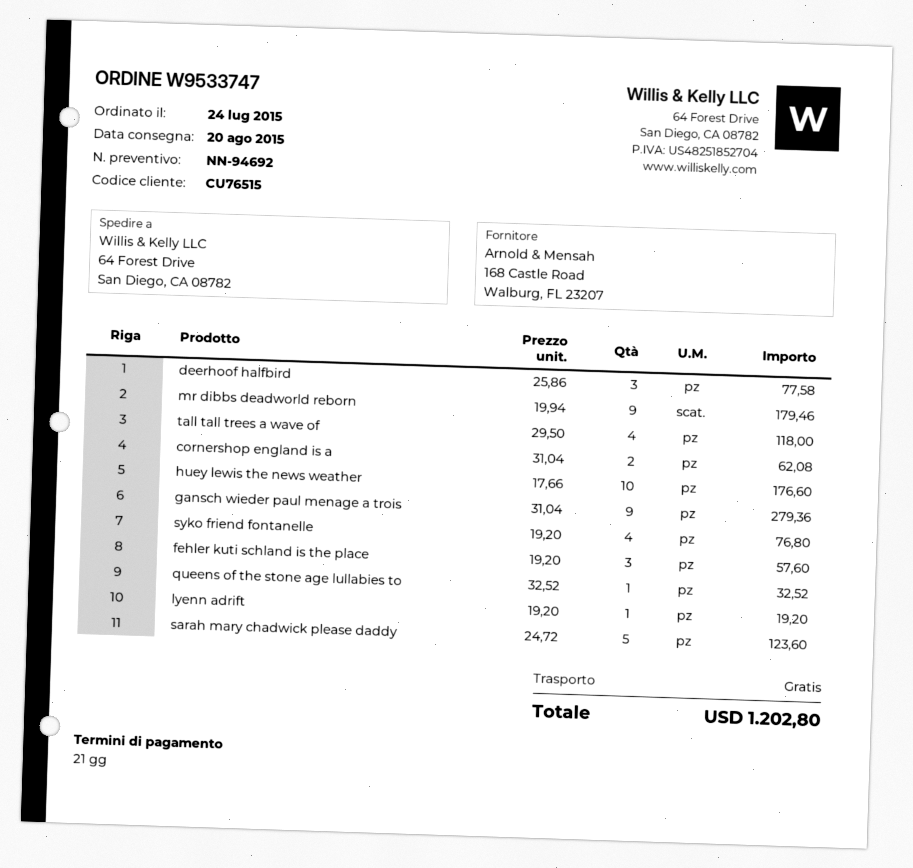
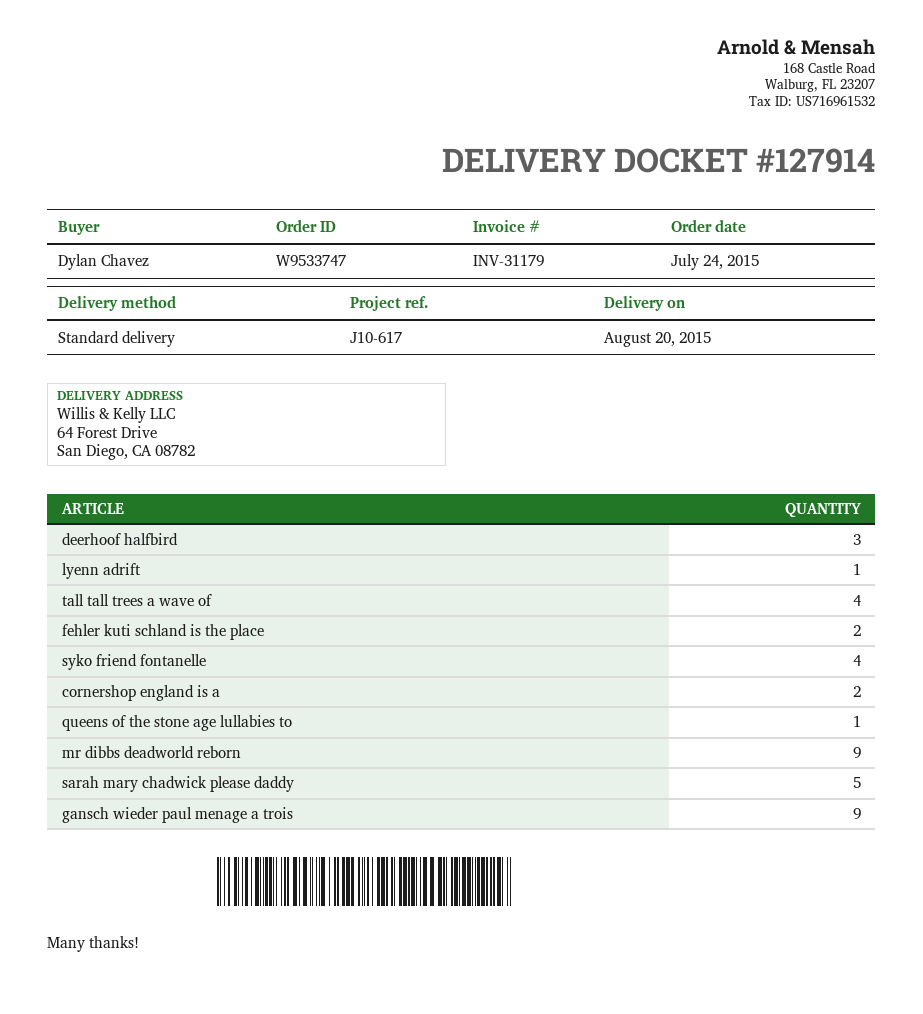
huey lewis the news weather: 10 -> none
fehler kuti schland is the place: 3 -> 2

